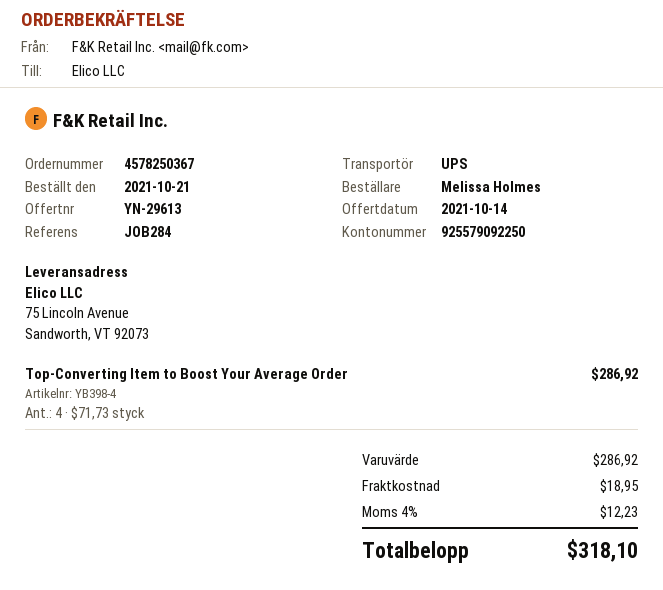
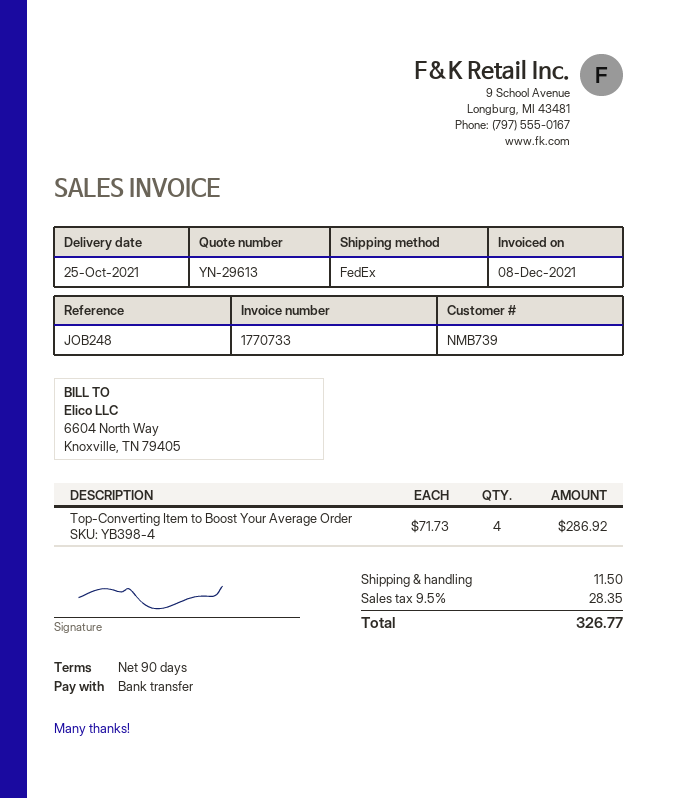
reference: JOB284 -> JOB248
shipping method: UPS -> FedEx
shipping: 18.95 -> 11.50
tax: 4% = 12.23 -> 9.5% = 28.35
total: 318.10 -> 326.77

